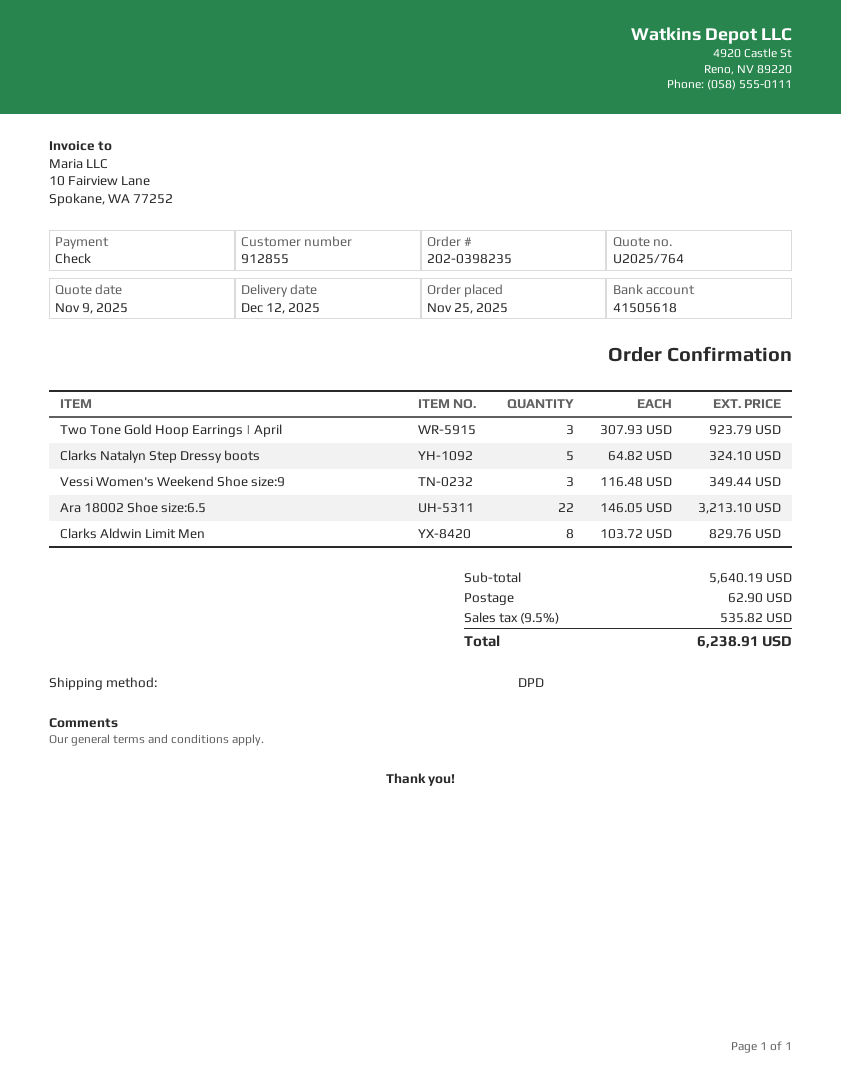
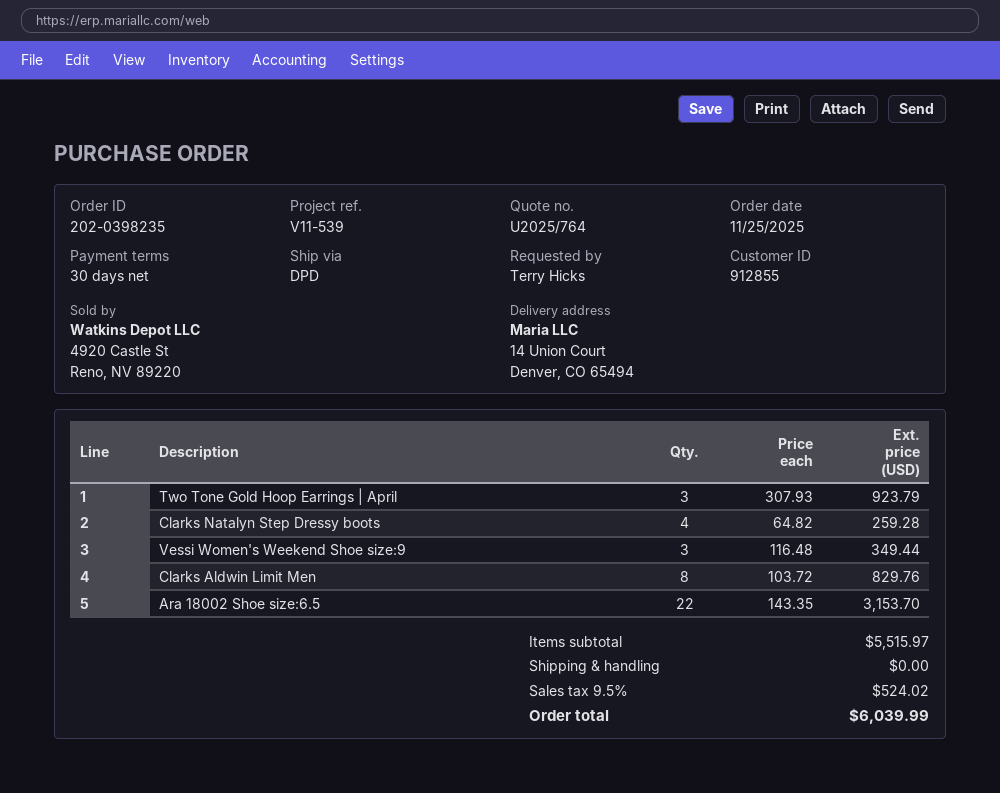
Clarks Natalyn Step Dressy boots: 5 x 64.82 = 324.10 -> 4 x 64.82 = 259.28
Ara 18002 Shoe size:6.5: 22 x 146.05 = 3213.10 -> 22 x 143.35 = 3153.70
subtotal: 5640.19 -> 5515.97
shipping: 62.90 -> 0.00
tax: 9.5% = 535.82 -> 9.5% = 524.02
total: 6238.91 -> 6039.99

